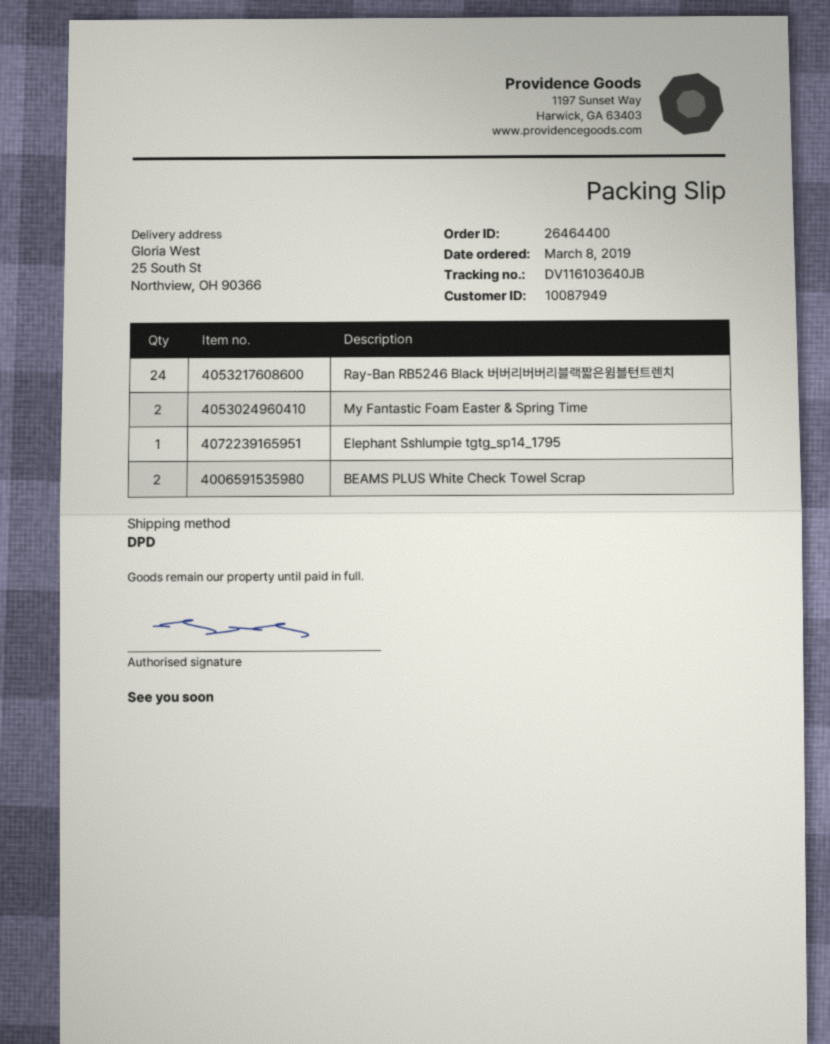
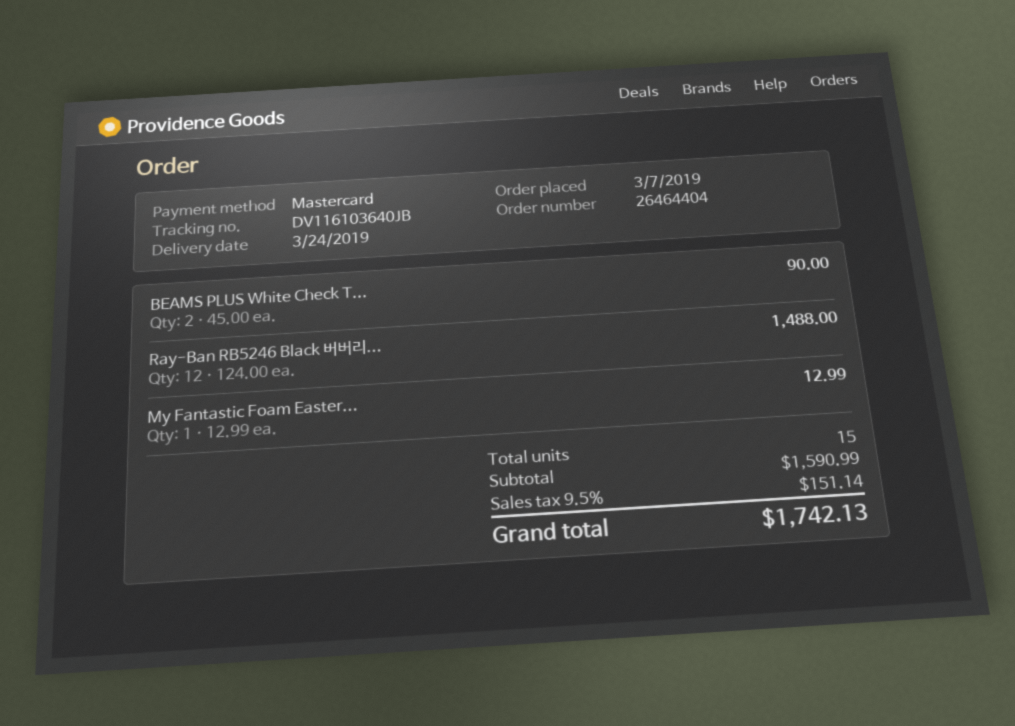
order number: 26464400 -> 26464404
order date: 2019-03-08 -> 2019-03-07
Ray-Ban RB5246 Black 버버리버버리블랙짧은윔블턴트렌치: 24 -> 12
My Fantastic Foam Easter & Spring Time: 2 -> 1
Elephant Sshlumpie tgtg_sp14_1795: 1 -> none

